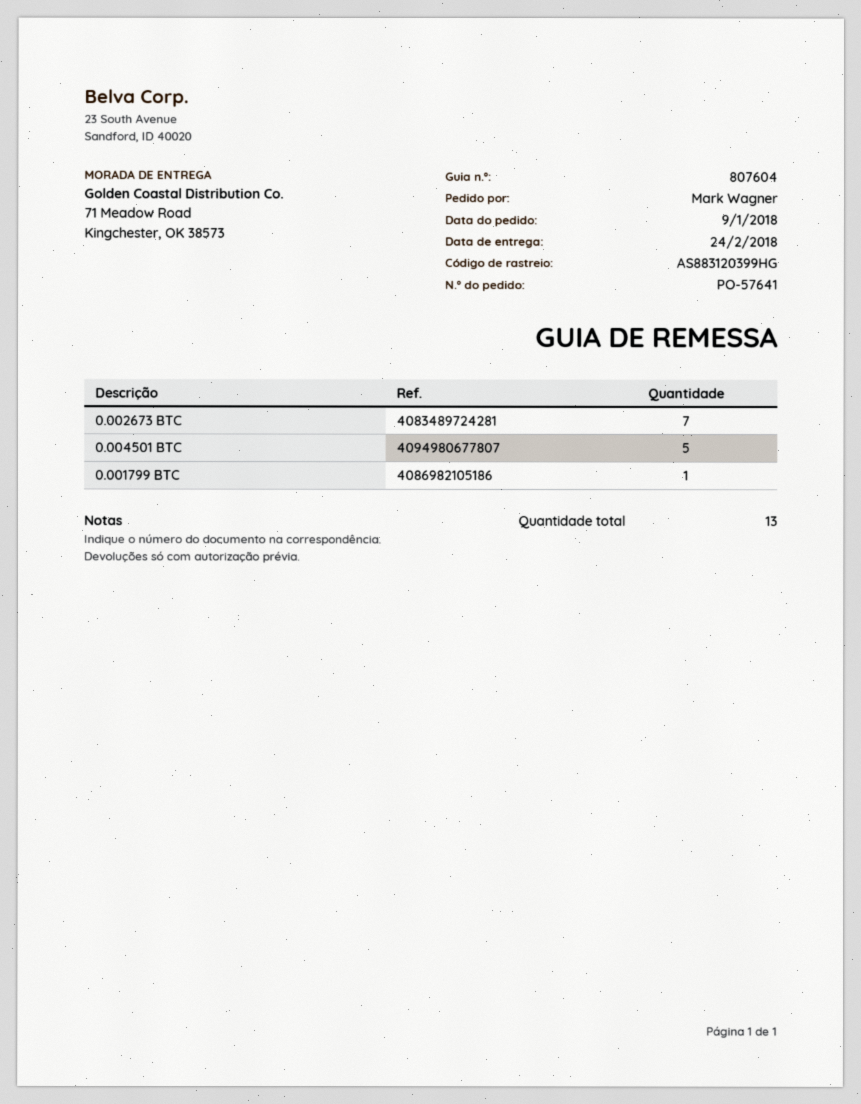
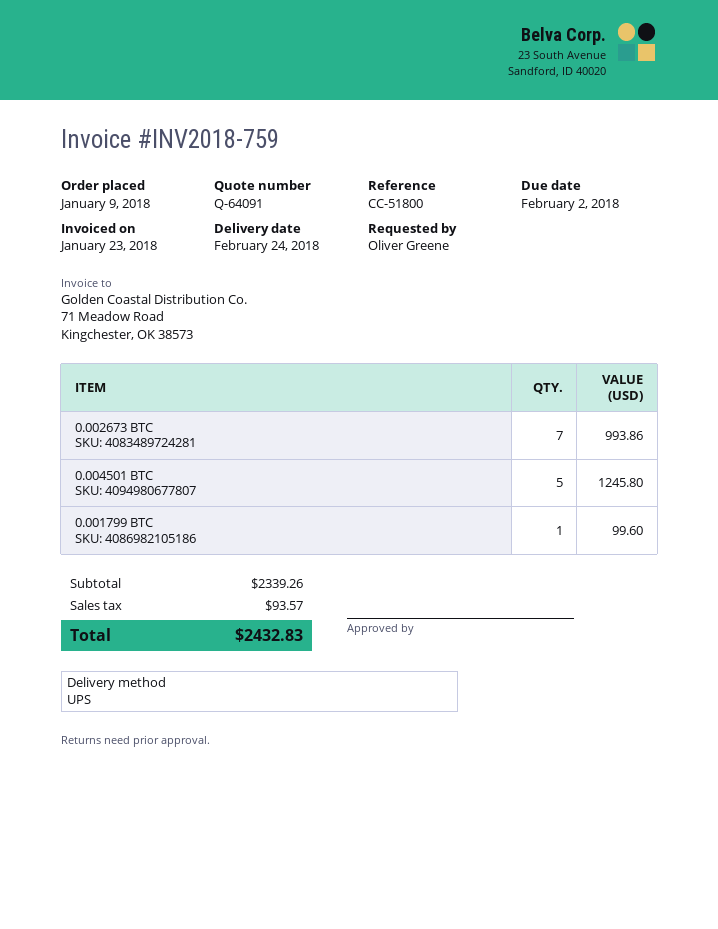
ordered by: Mark Wagner -> Oliver Greene

